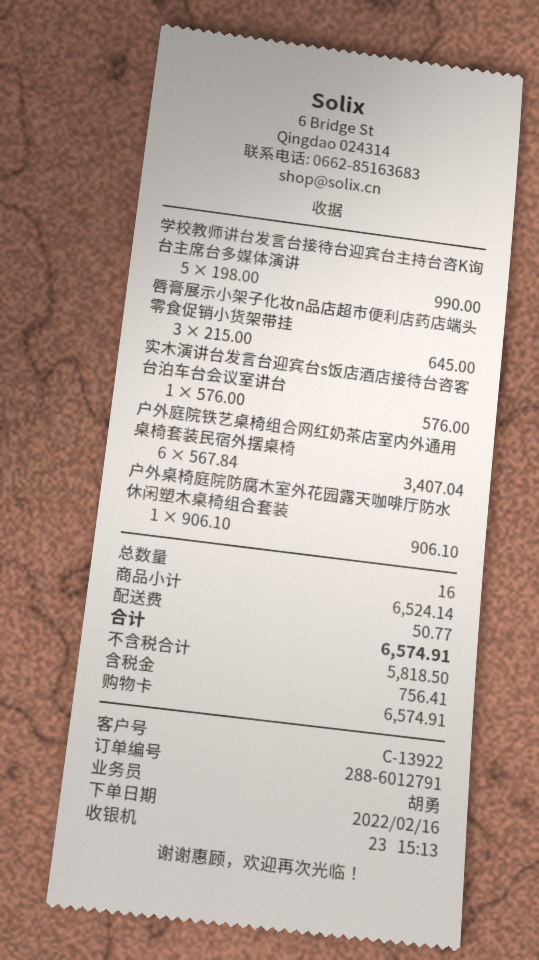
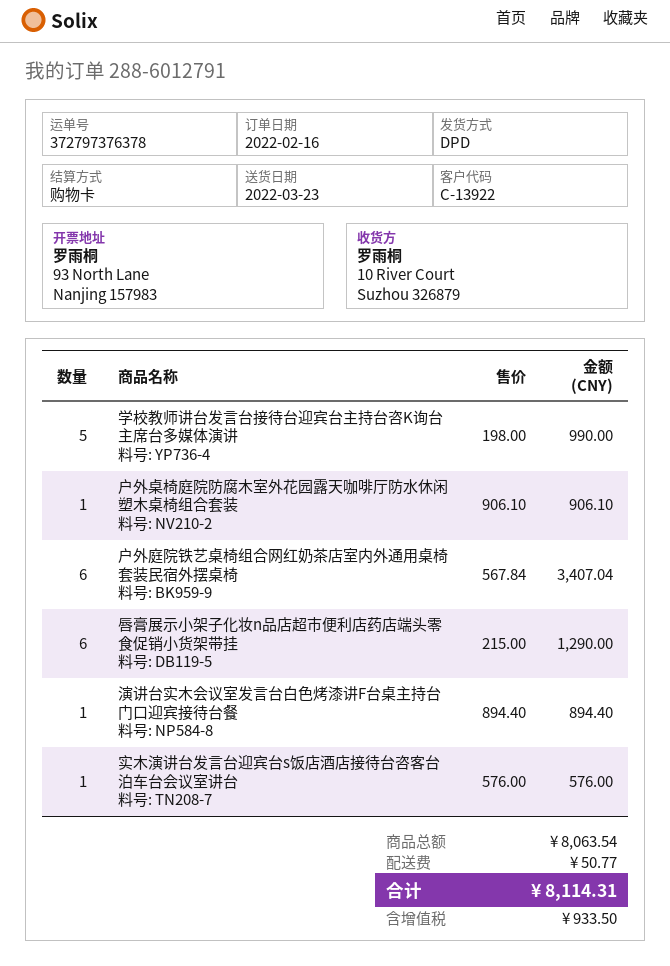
唇膏展示小架子化妆n品店超市便利店药店端头零食促销小货架带挂: 3 x 215.00 = 645.00 -> 6 x 215.00 = 1290.00
演讲台实木会议室发言台白色烤漆讲F台桌主持台门口迎宾接待台餐: none -> 1 x 894.40 = 894.40
subtotal: 6524.14 -> 8063.54
tax: 756.41 -> 933.50
total: 6574.91 -> 8114.31

